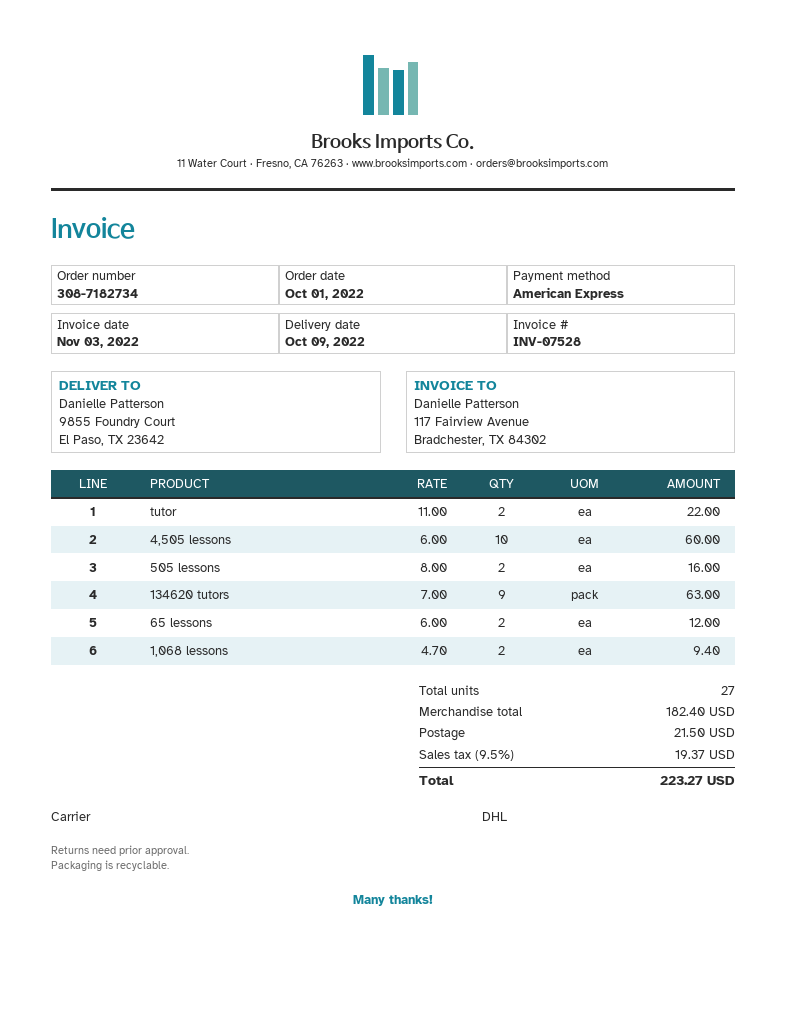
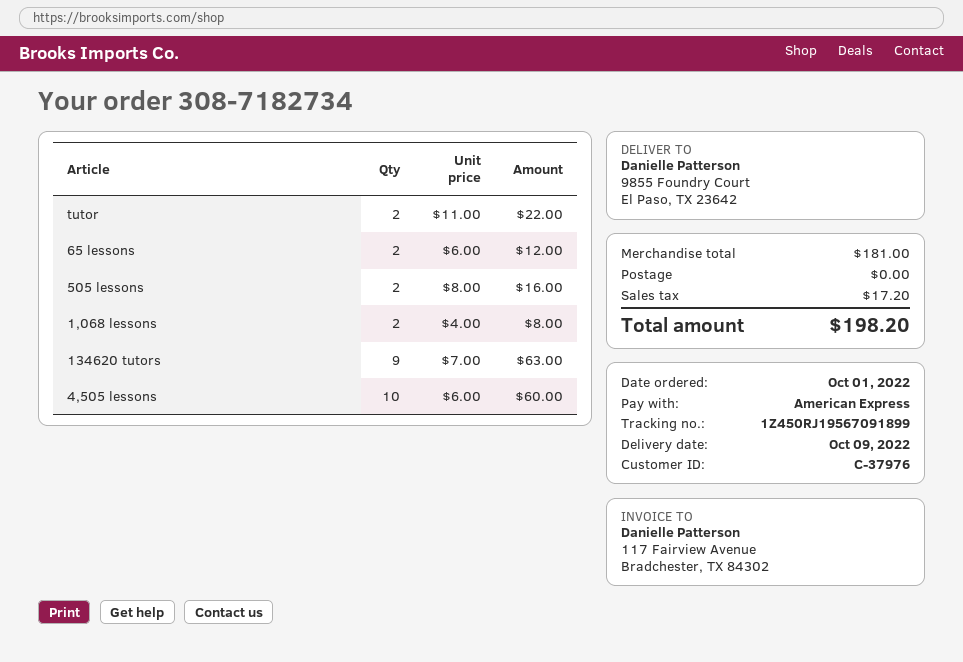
1,068 lessons: 2 x 4.70 = 9.40 -> 2 x 4.00 = 8.00
subtotal: 182.40 -> 181.00
shipping: 21.50 -> 0.00
tax: 19.37 -> 17.20
total: 223.27 -> 198.20

